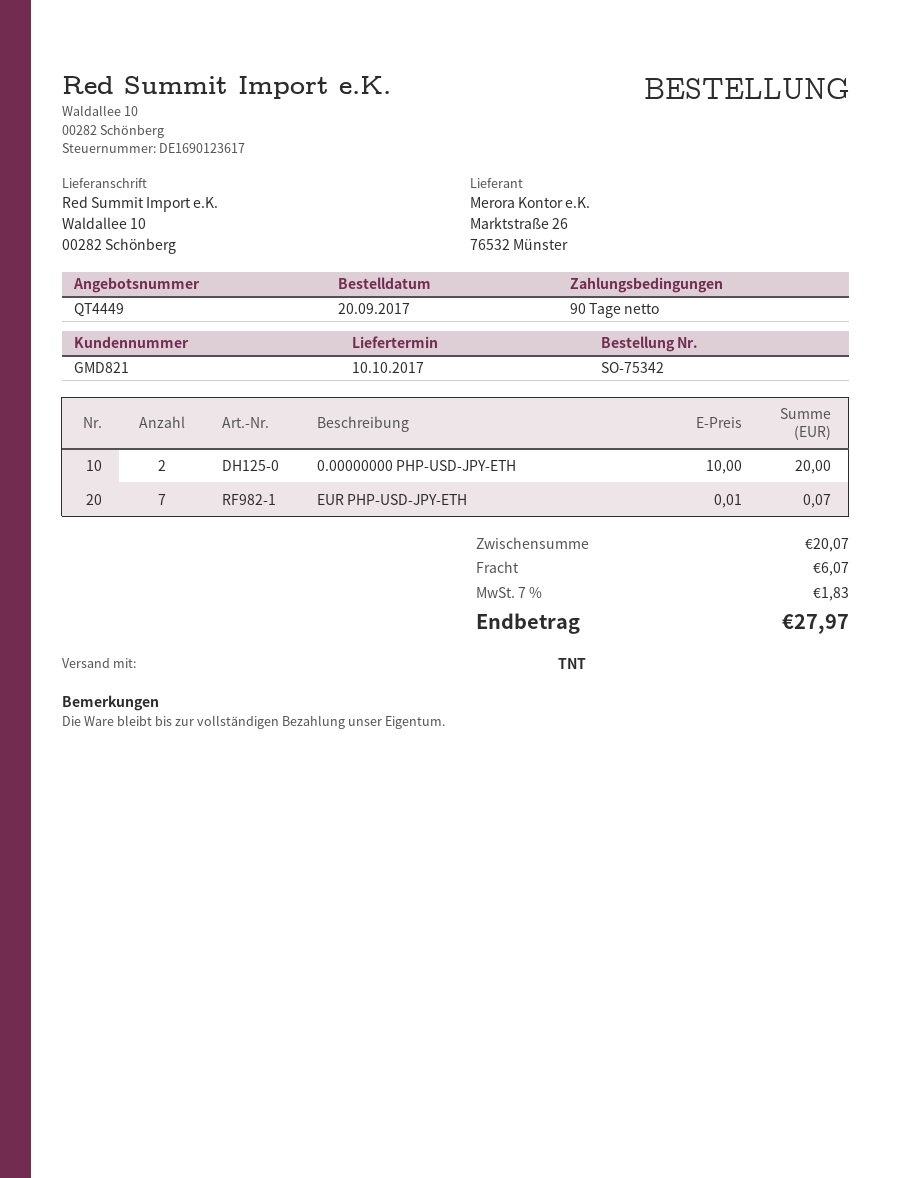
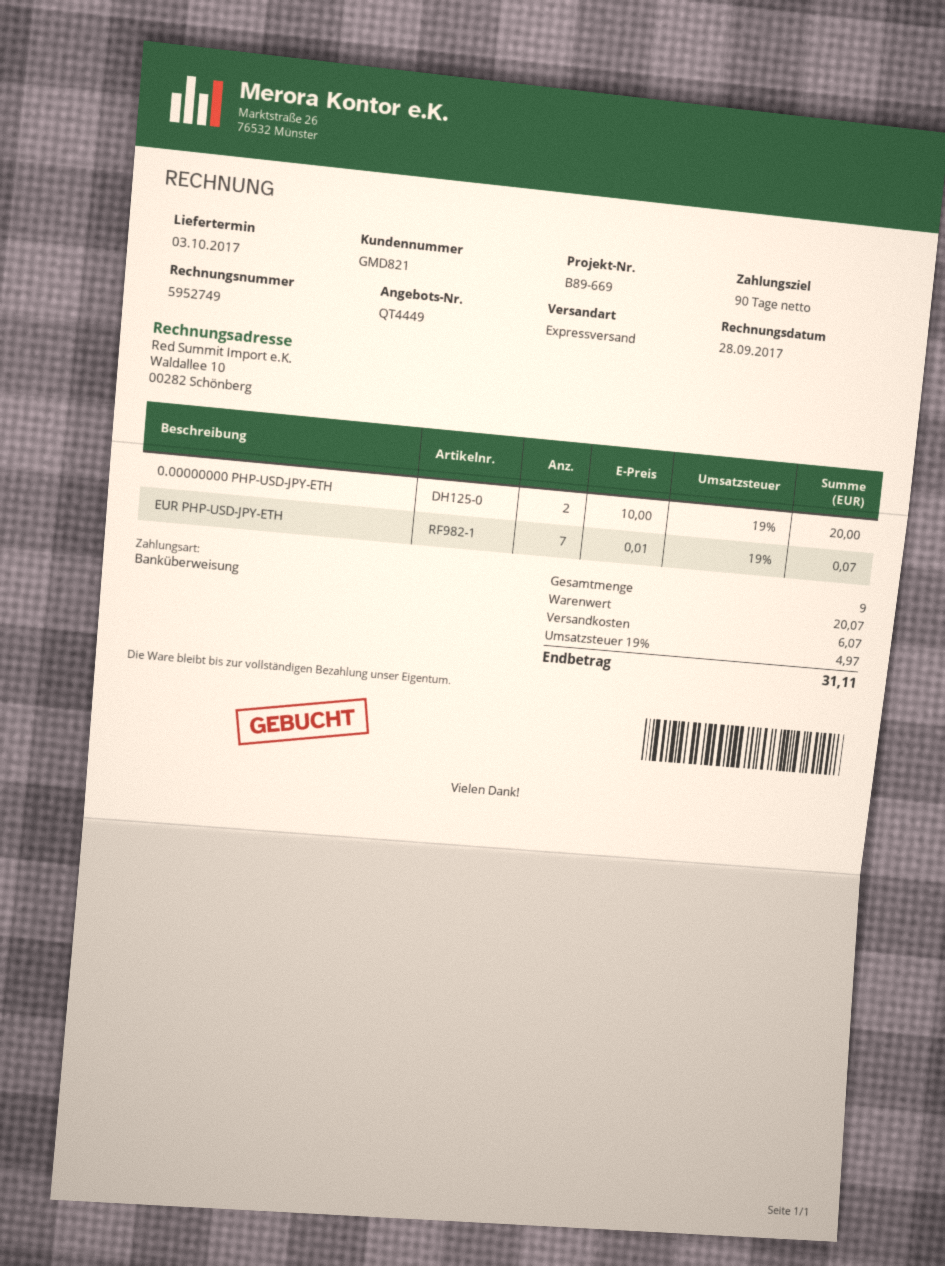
delivery date: 2017-10-10 -> 2017-10-03
shipping method: TNT -> express
tax: 7% = 1.83 -> 19% = 4.97
total: 27.97 -> 31.11

